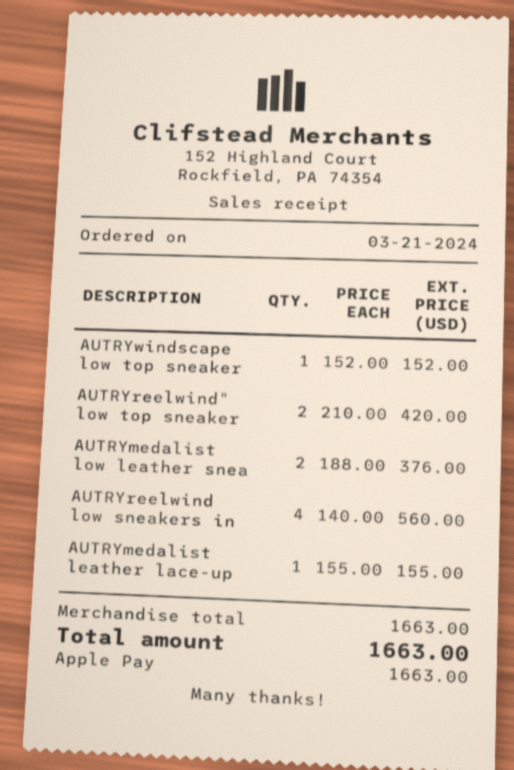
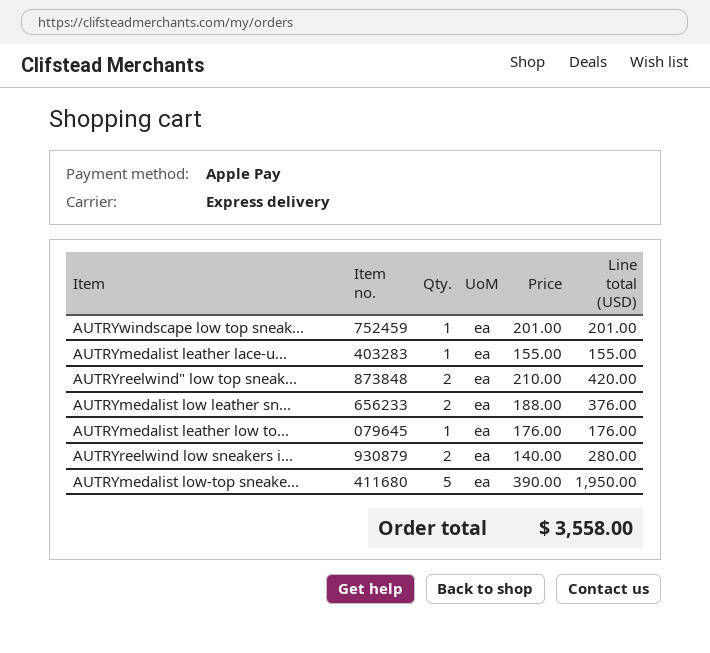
AUTRYwindscape low top sneaker: 1 x 152.00 = 152.00 -> 1 x 201.00 = 201.00
AUTRYreelwind low sneakers in: 4 x 140.00 = 560.00 -> 2 x 140.00 = 280.00
AUTRYmedalist leather low to...: none -> 1 x 176.00 = 176.00
AUTRYmedalist low-top sneake...: none -> 5 x 390.00 = 1950.00
total: 1663.00 -> 3558.00

